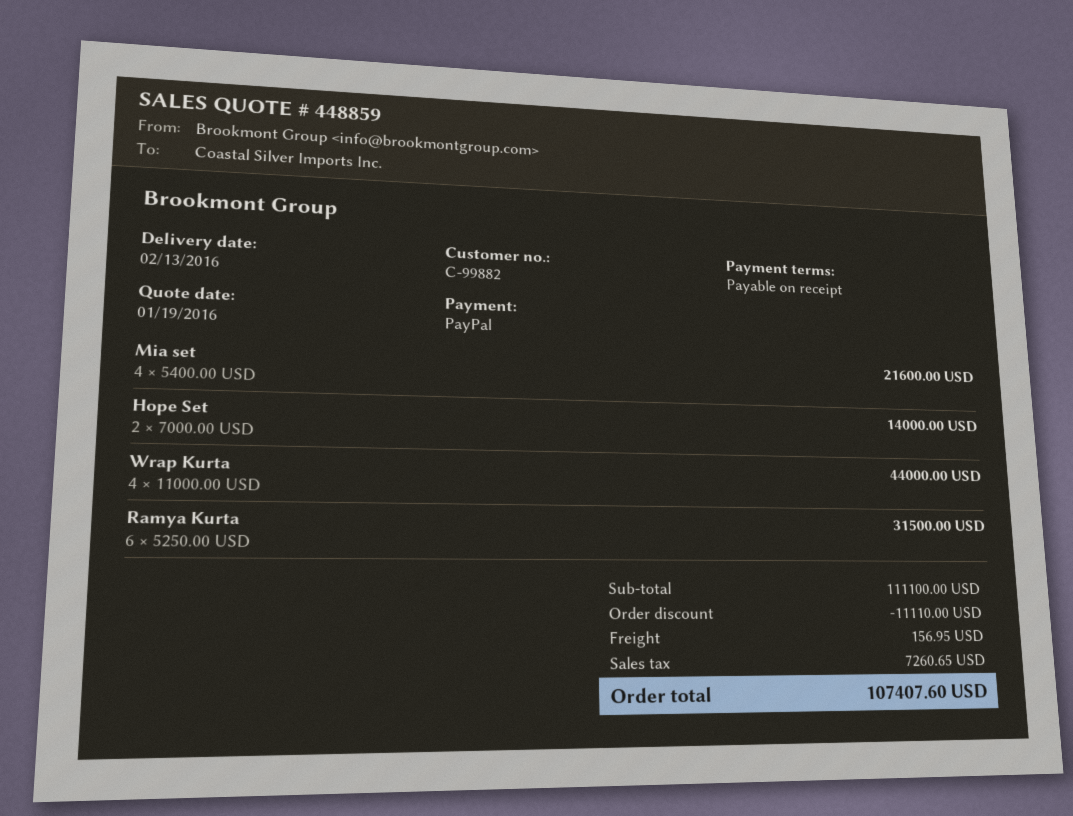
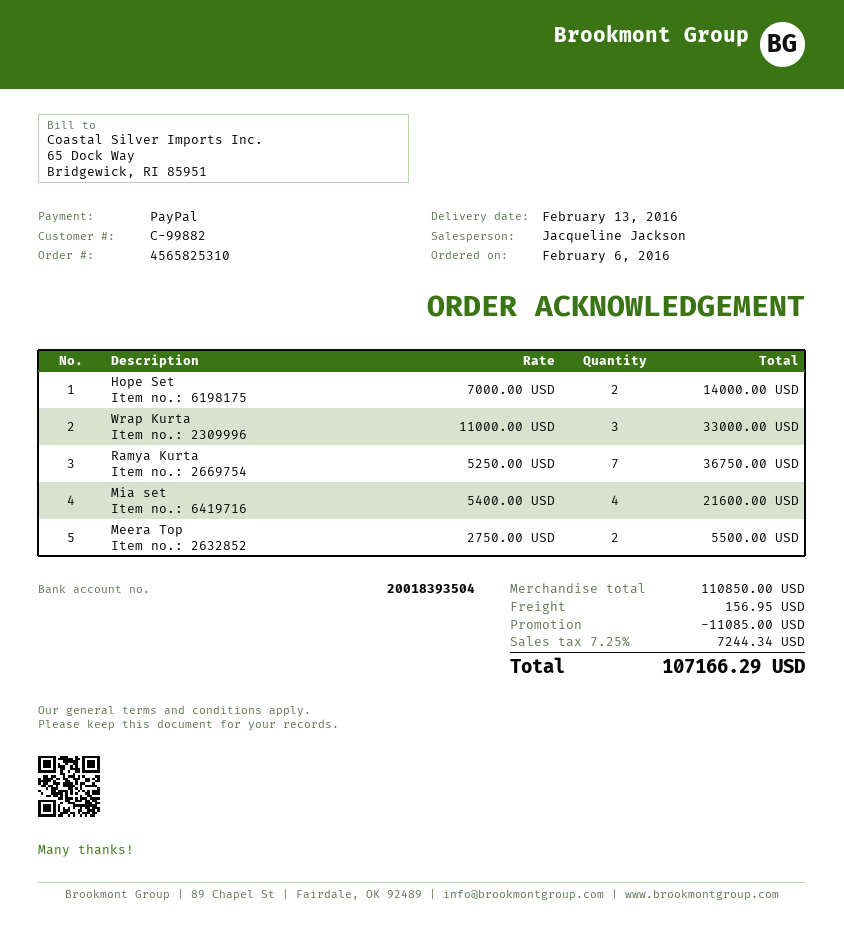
Wrap Kurta: 4 x 11000.00 = 44000.00 -> 3 x 11000.00 = 33000.00
Ramya Kurta: 6 x 5250.00 = 31500.00 -> 7 x 5250.00 = 36750.00
Meera Top: none -> 2 x 2750.00 = 5500.00
subtotal: 111100.00 -> 110850.00
discount: 11110.00 -> 11085.00
tax: 7260.65 -> 7244.34
total: 107407.60 -> 107166.29

